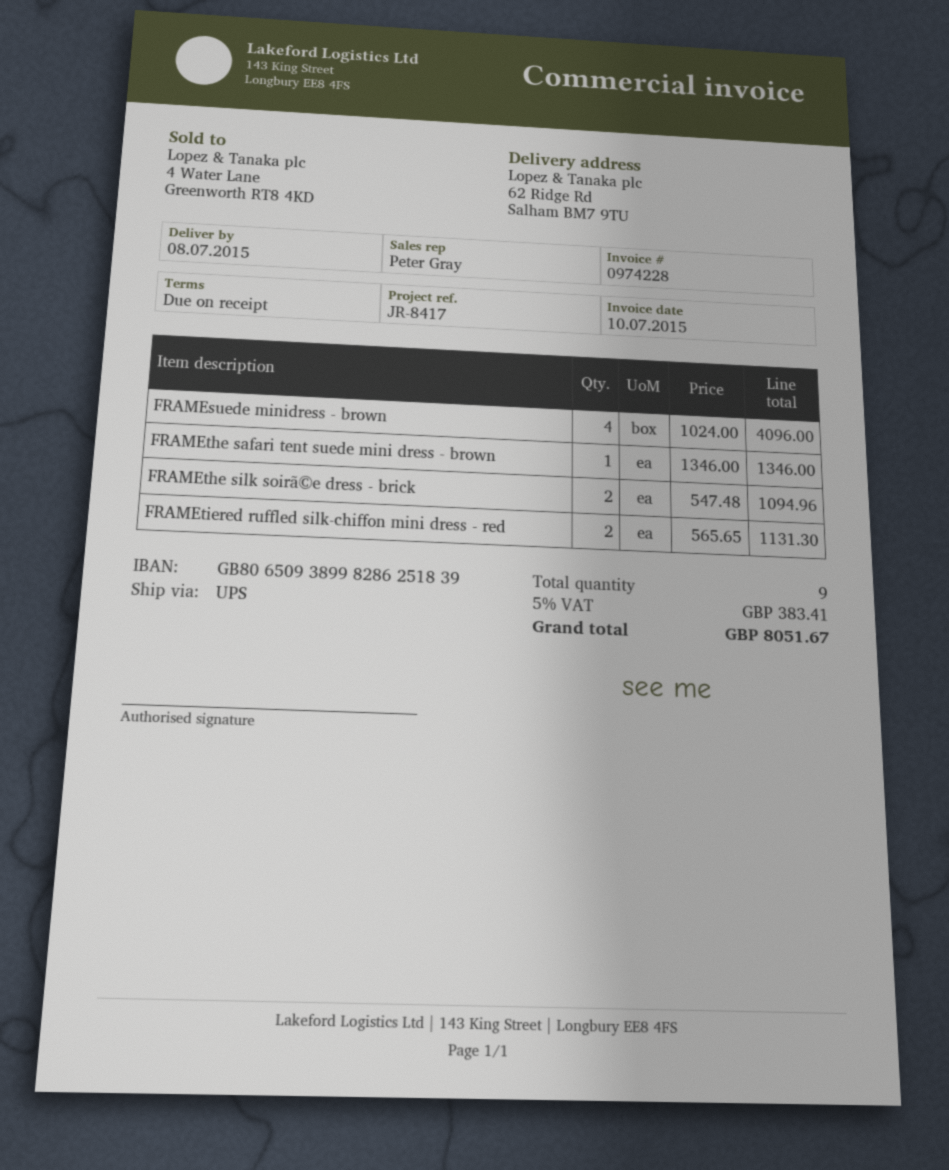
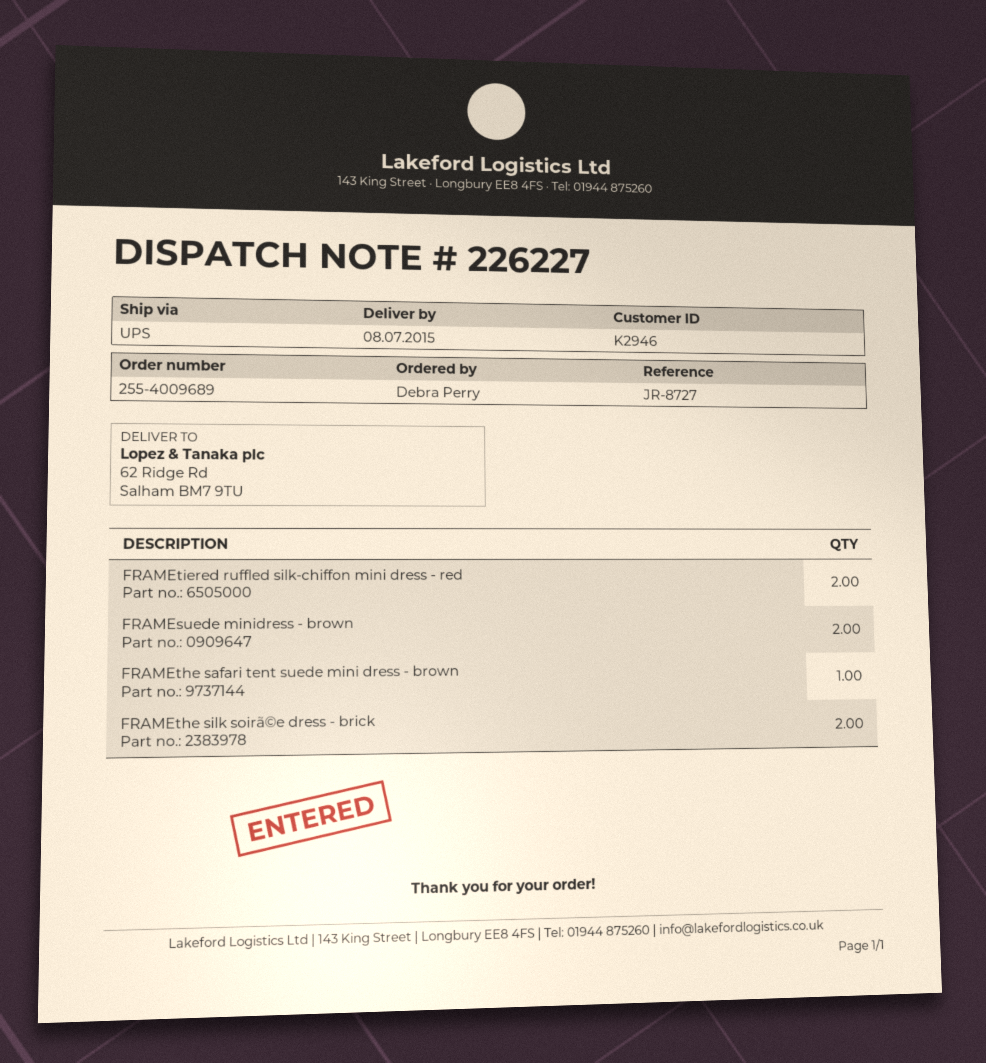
reference: JR-8417 -> JR-8727
FRAMEsuede minidress - brown: 4 -> 2

